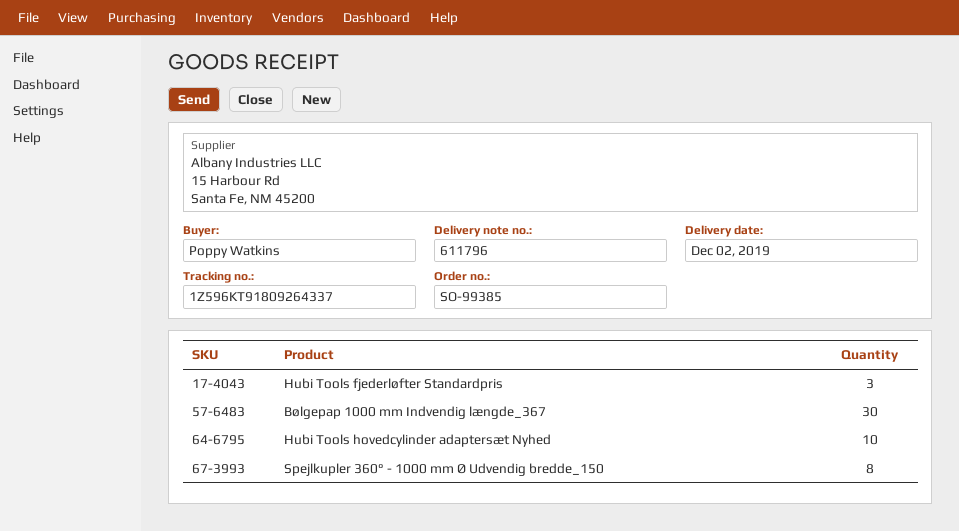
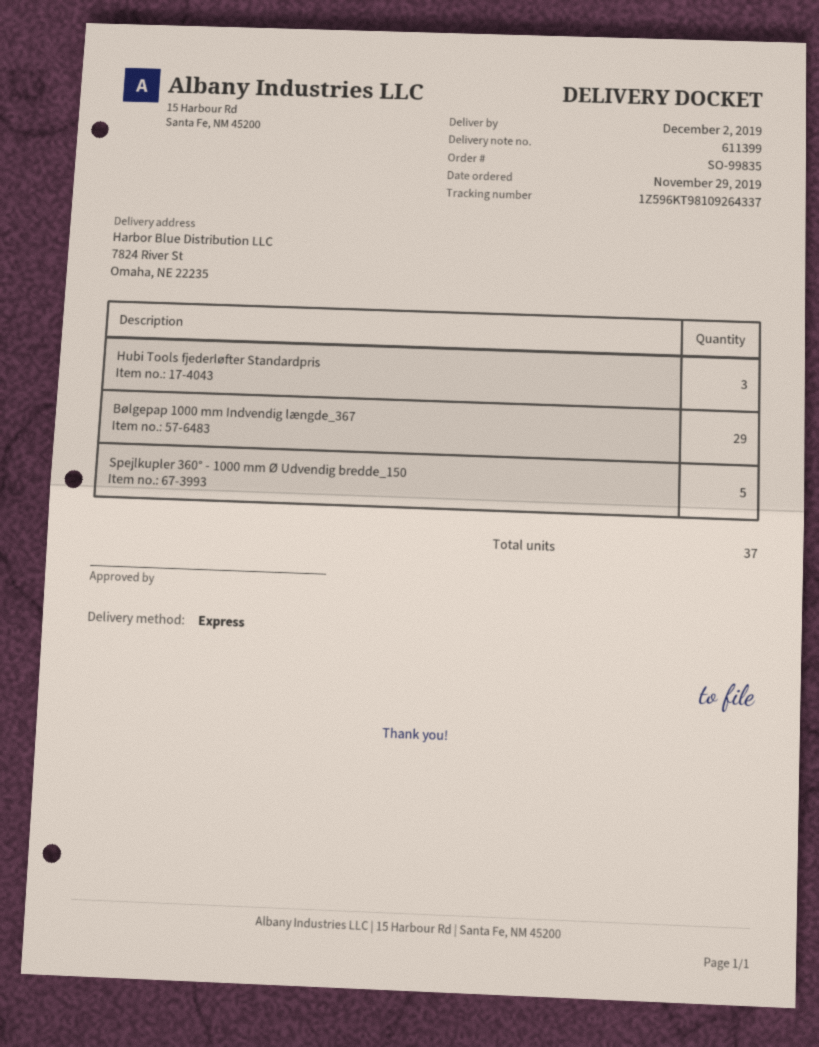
order number: SO-99385 -> SO-99835
delivery note number: 611796 -> 611399
tracking number: 1Z596KT91809264337 -> 1Z596KT98109264337
Bølgepap 1000 mm Indvendig længde_367: 30 -> 29
Hubi Tools hovedcylinder adaptersæt Nyhed: 10 -> none
Spejlkupler 360° - 1000 mm Ø Udvendig bredde_150: 8 -> 5

